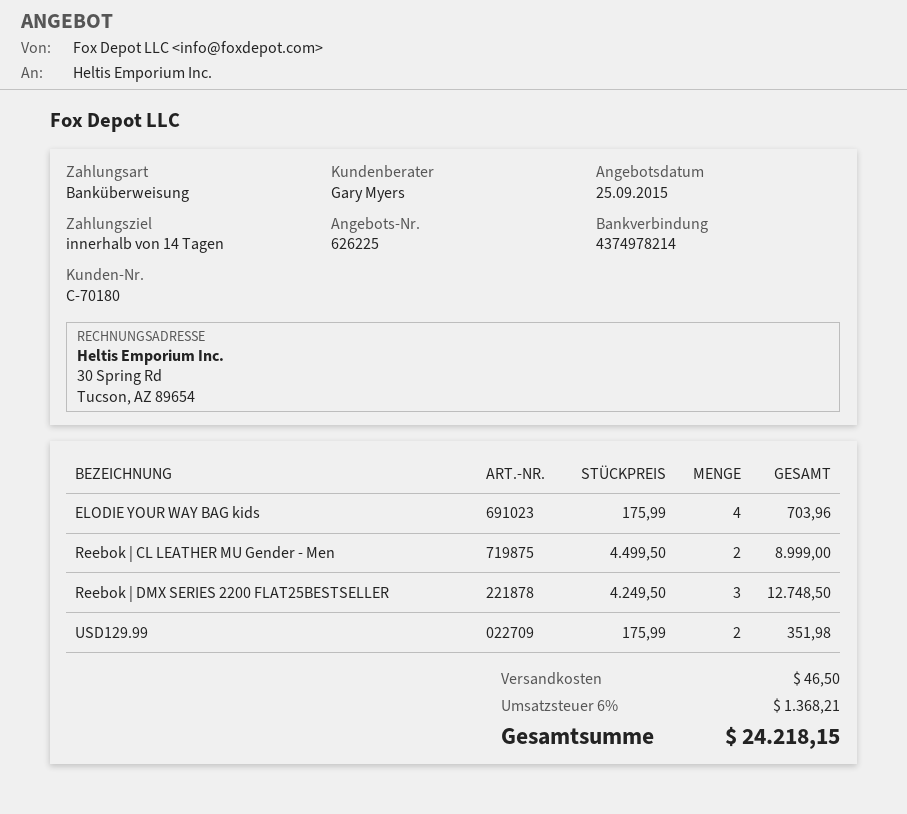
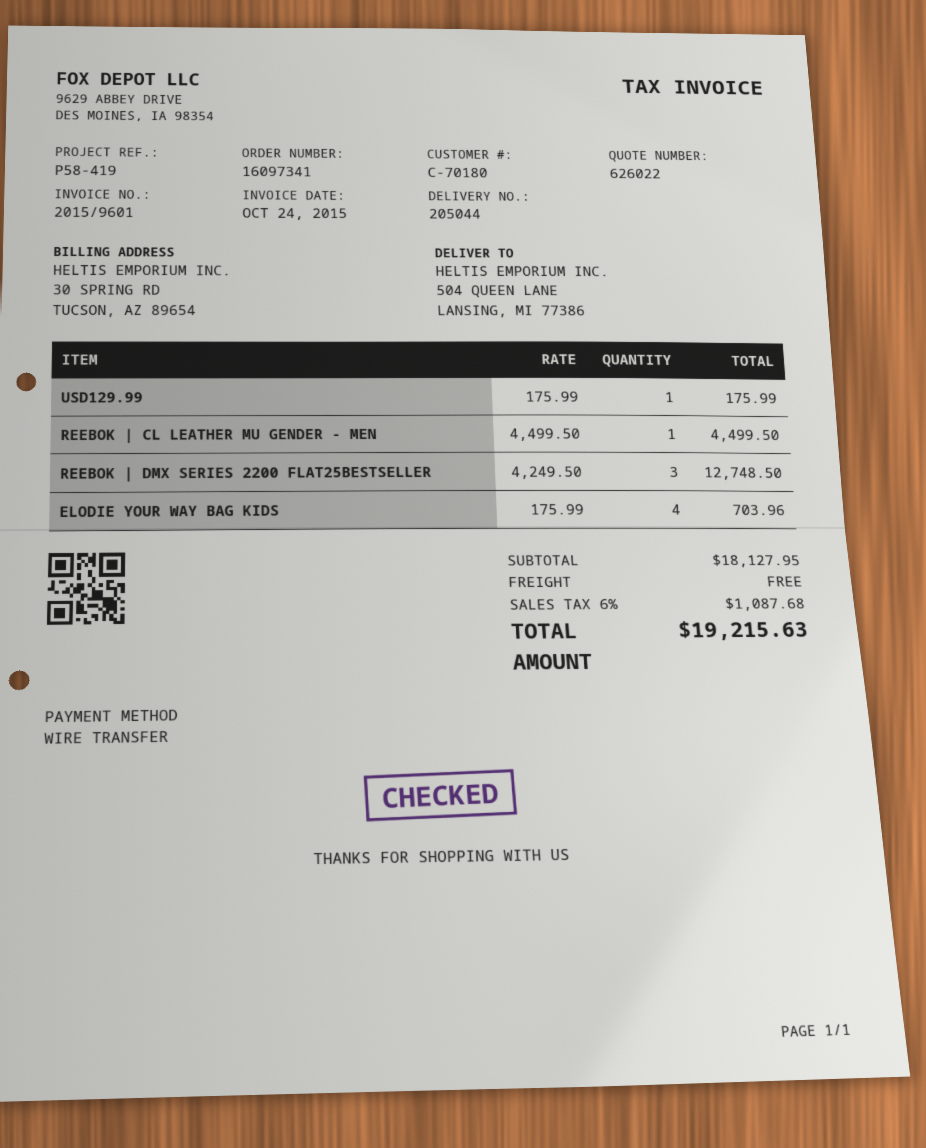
quote number: 626225 -> 626022
Reebok | CL LEATHER MU Gender - Men: 2 x 4499.50 = 8999.00 -> 1 x 4499.50 = 4499.50
USD129.99: 2 x 175.99 = 351.98 -> 1 x 175.99 = 175.99
shipping: 46.50 -> 0.00
tax: 6% = 1368.21 -> 6% = 1087.68
total: 24218.15 -> 19215.63

